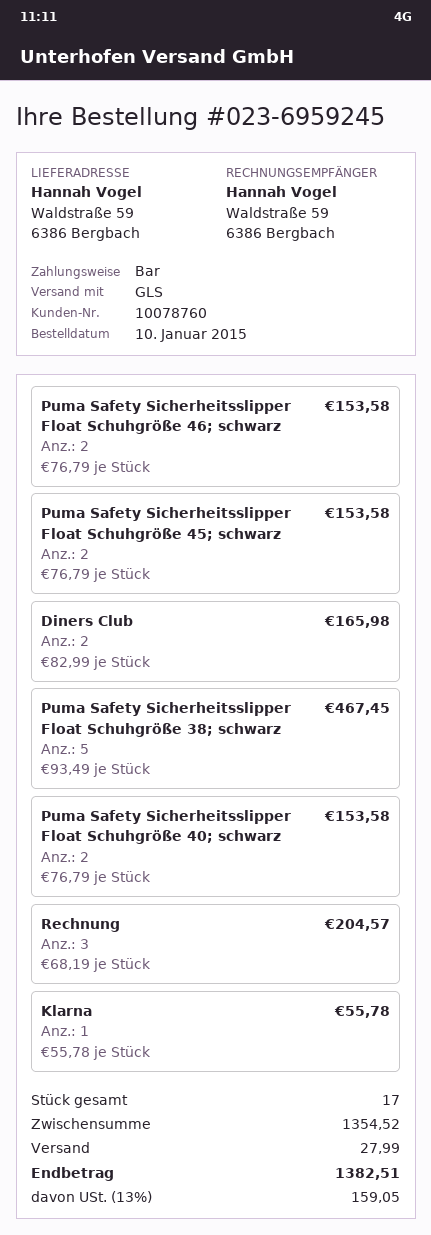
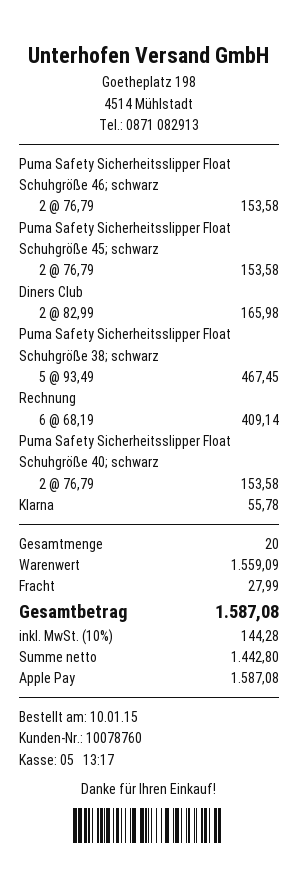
payment method: cash -> Apple Pay
Rechnung: 3 x 68.19 = 204.57 -> 6 x 68.19 = 409.14
total quantity: 17 -> 20
subtotal: 1354.52 -> 1559.09
tax: 13% = 159.05 -> 10% = 144.28
total: 1382.51 -> 1587.08

